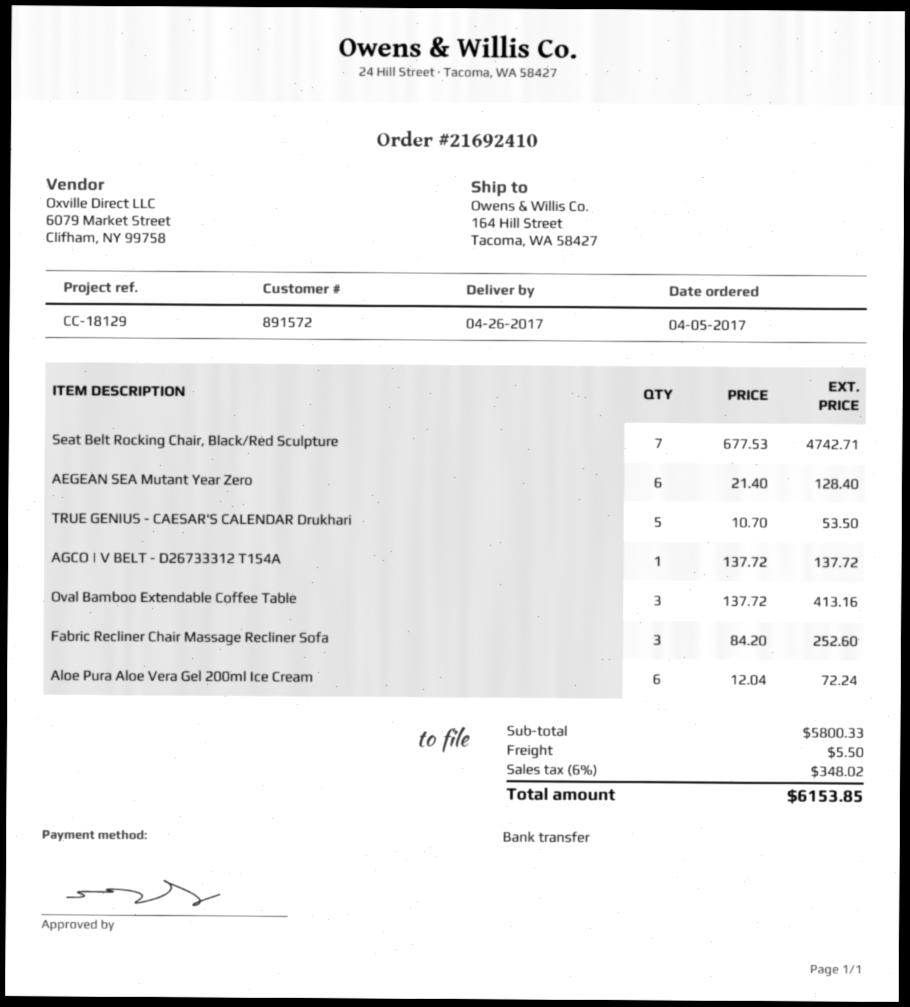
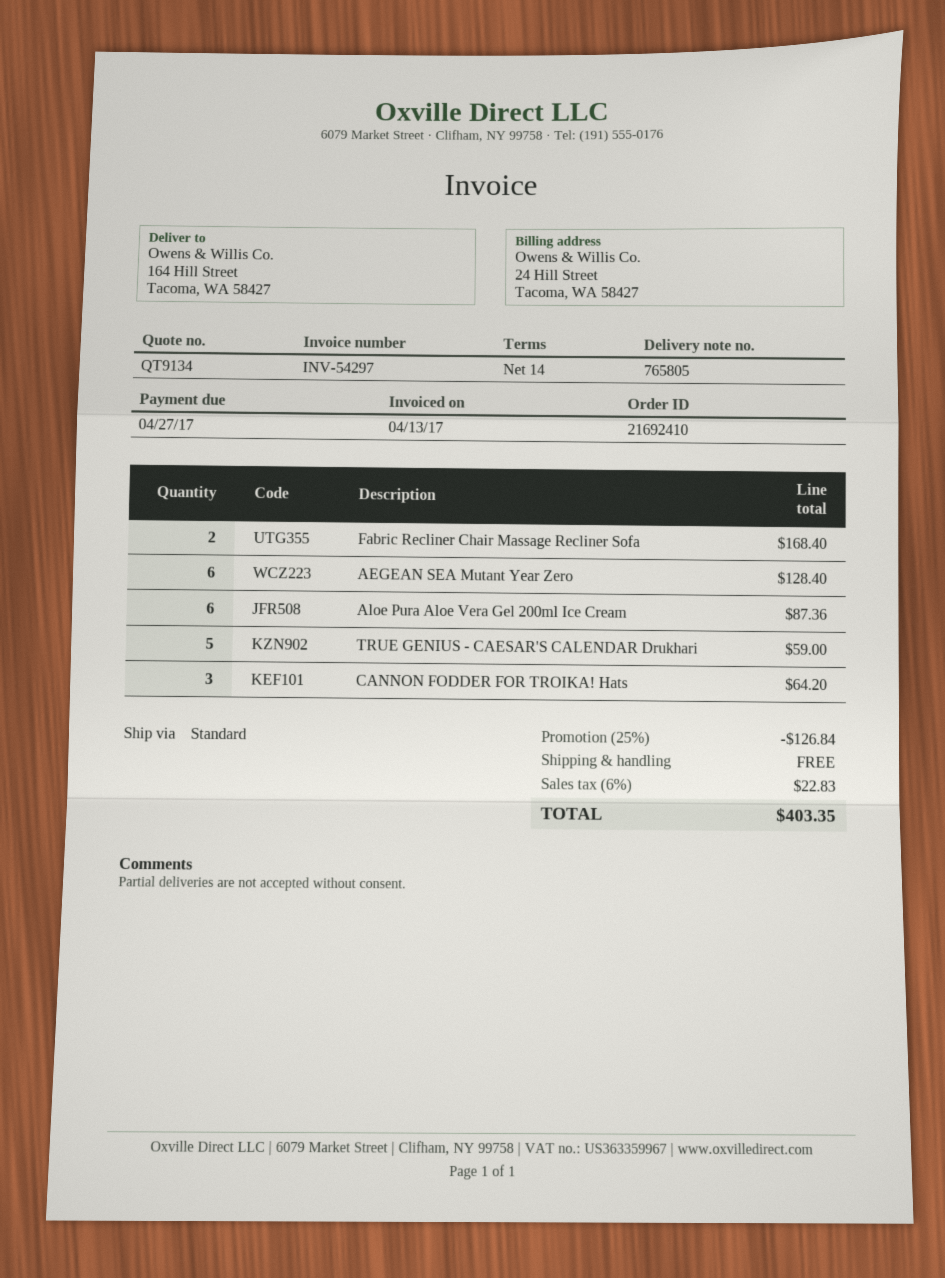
Seat Belt Rocking Chair, Black/Red Sculpture: 7 for 4742.71 -> none
TRUE GENIUS - CAESAR'S CALENDAR Drukhari: 5 for 53.50 -> 5 for 59.00
AGCO | V BELT - D26733312 T154A: 1 for 137.72 -> none
Oval Bamboo Extendable Coffee Table: 3 for 413.16 -> none
Fabric Recliner Chair Massage Recliner Sofa: 3 for 252.60 -> 2 for 168.40
Aloe Pura Aloe Vera Gel 200ml Ice Cream: 6 for 72.24 -> 6 for 87.36
CANNON FODDER FOR TROIKA! Hats: none -> 3 for 64.20
discount: none -> 25% = 126.84
shipping: 5.50 -> 0.00
tax: 6% = 348.02 -> 6% = 22.83
total: 6153.85 -> 403.35

